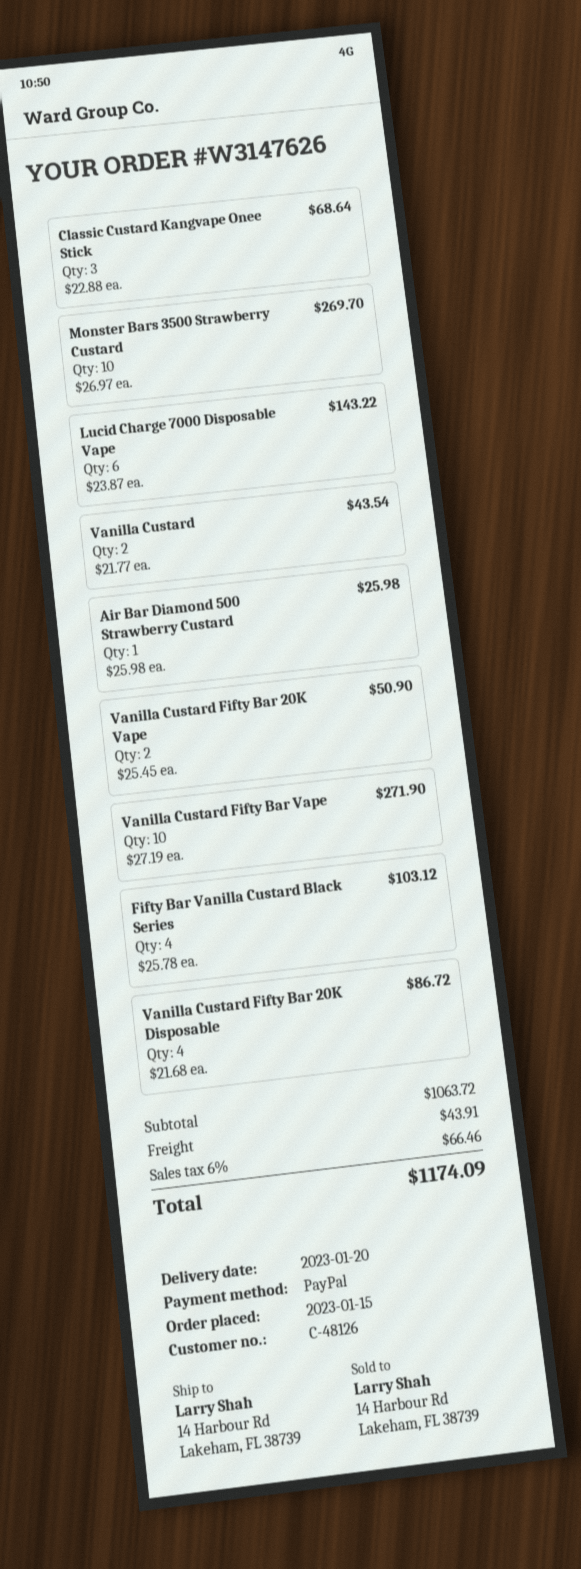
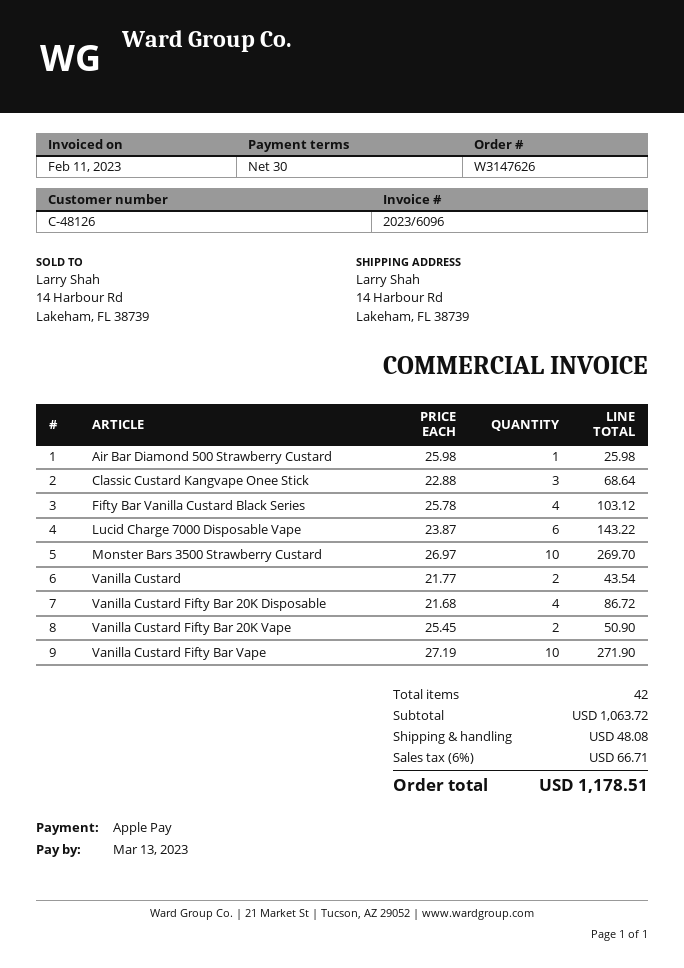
payment method: PayPal -> Apple Pay
shipping: 43.91 -> 48.08
tax: 6% = 66.46 -> 6% = 66.71
total: 1174.09 -> 1178.51

